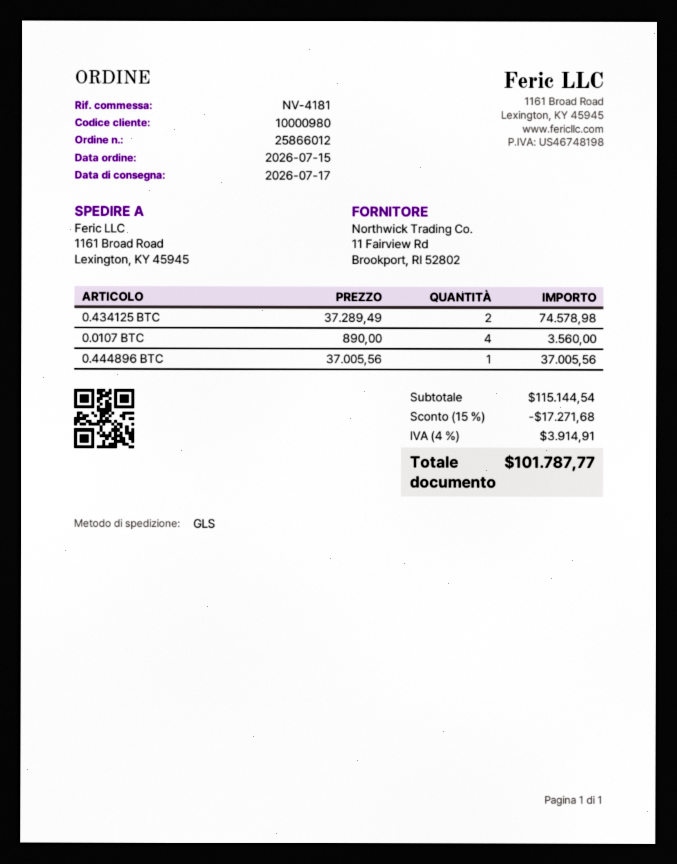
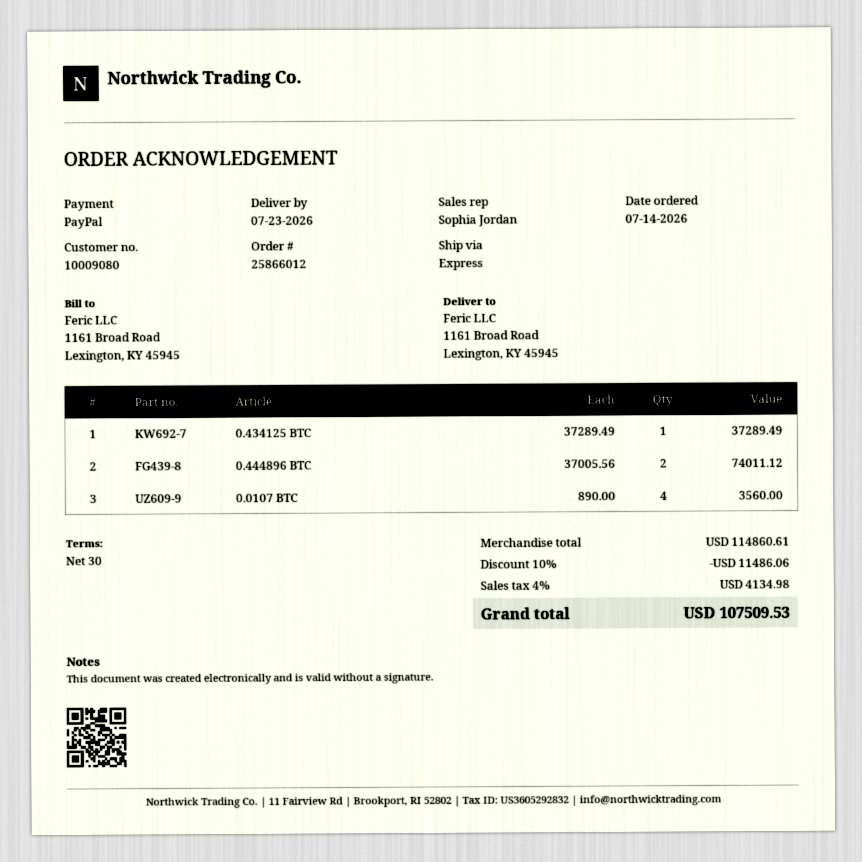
order date: 2026-07-15 -> 2026-07-14
delivery date: 2026-07-17 -> 2026-07-23
customer number: 10000980 -> 10009080
shipping method: GLS -> express
0.434125 BTC: 2 x 37289.49 = 74578.98 -> 1 x 37289.49 = 37289.49
0.444896 BTC: 1 x 37005.56 = 37005.56 -> 2 x 37005.56 = 74011.12
subtotal: 115144.54 -> 114860.61
discount: 15% = 17271.68 -> 10% = 11486.06
tax: 4% = 3914.91 -> 4% = 4134.98
total: 101787.77 -> 107509.53

